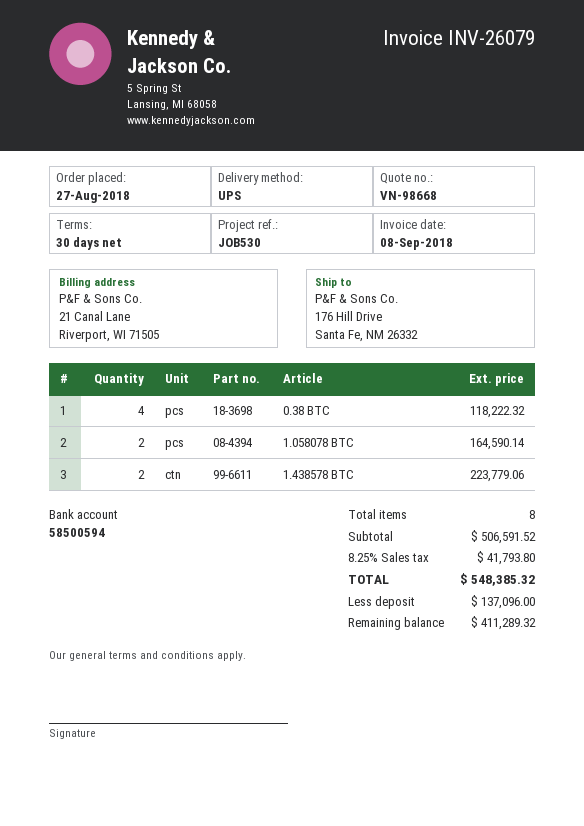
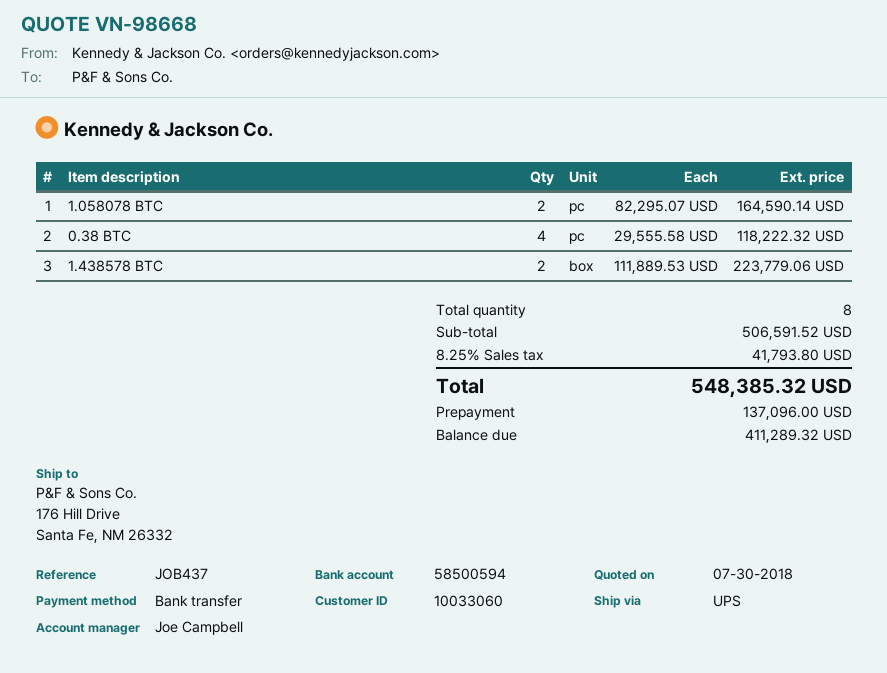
reference: JOB530 -> JOB437

